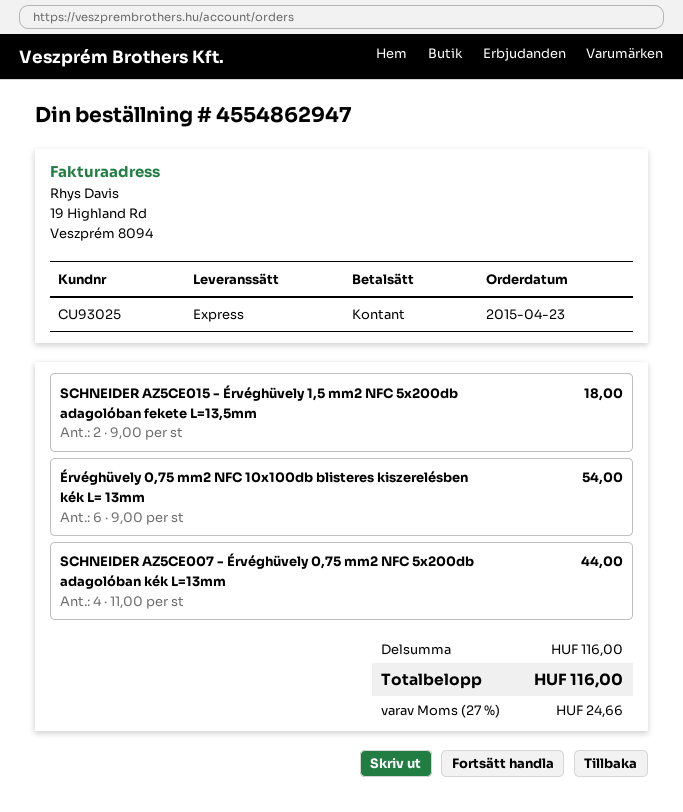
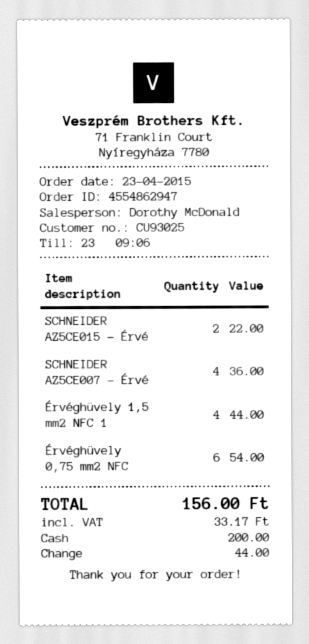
SCHNEIDER AZ5CE015 - Érvéghüvely 1,5 mm2 NFC 5x200db adagolóban fekete L=13,5mm: 2 for 18.00 -> 2 for 22.00
SCHNEIDER AZ5CE007 - Érvéghüvely 0,75 mm2 NFC 5x200db adagolóban kék L=13mm: 4 for 44.00 -> 4 for 36.00
Érvéghüvely 1,5 mm2 NFC 1: none -> 4 for 44.00
tax: 24.66 -> 33.17
total: 116.00 -> 156.00

